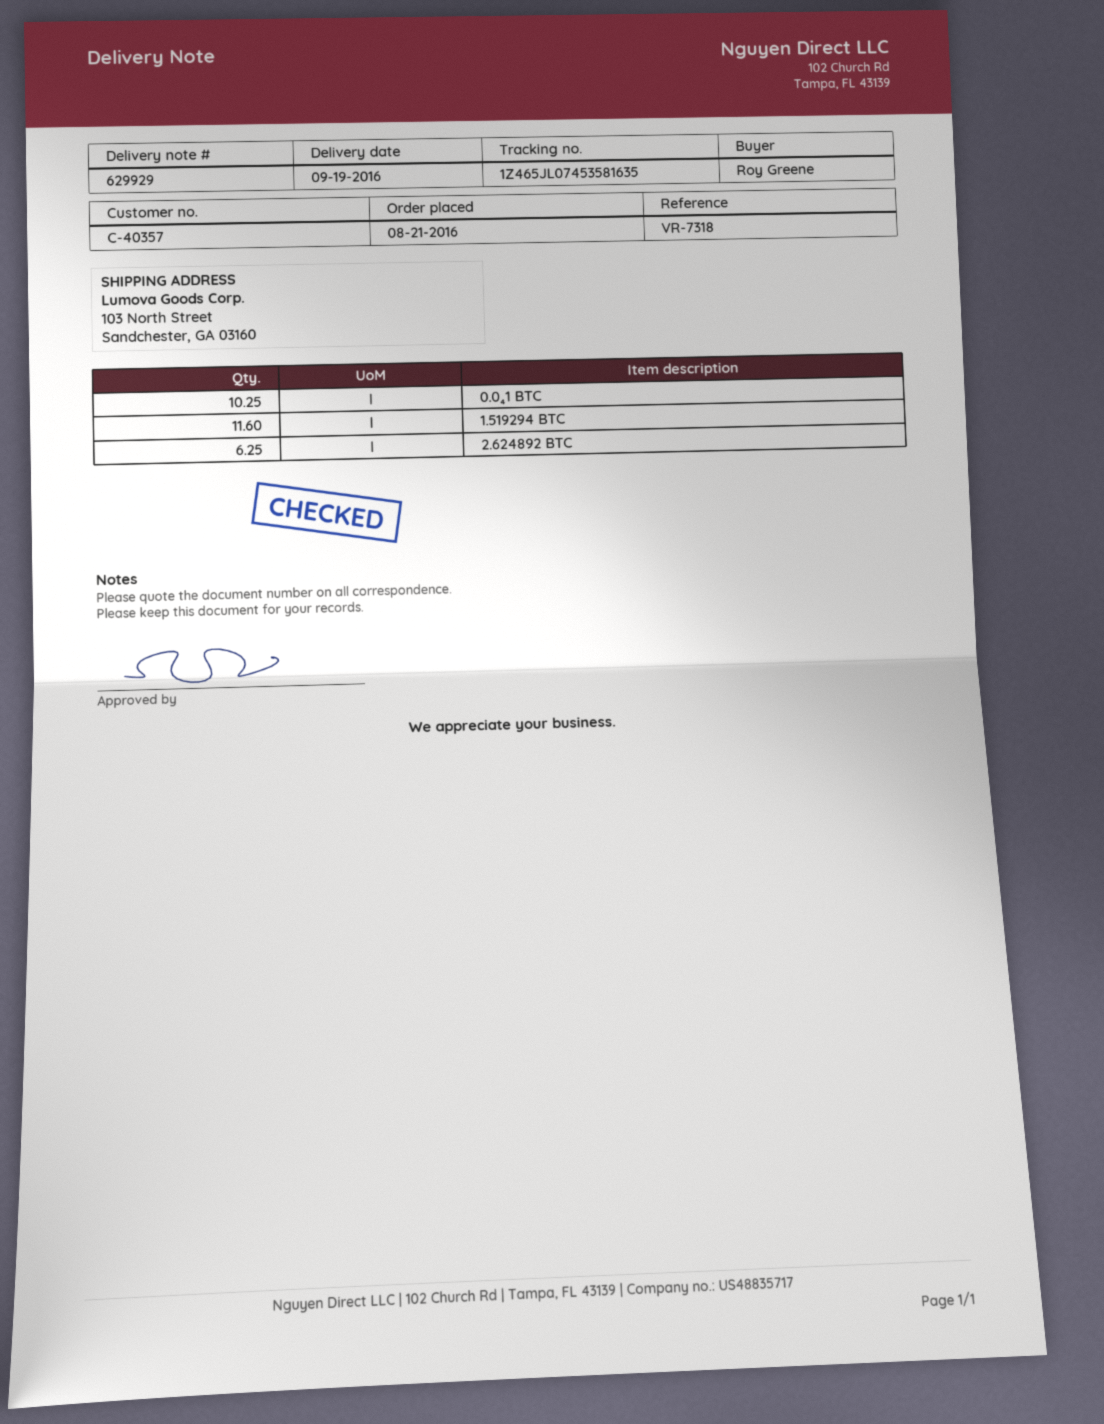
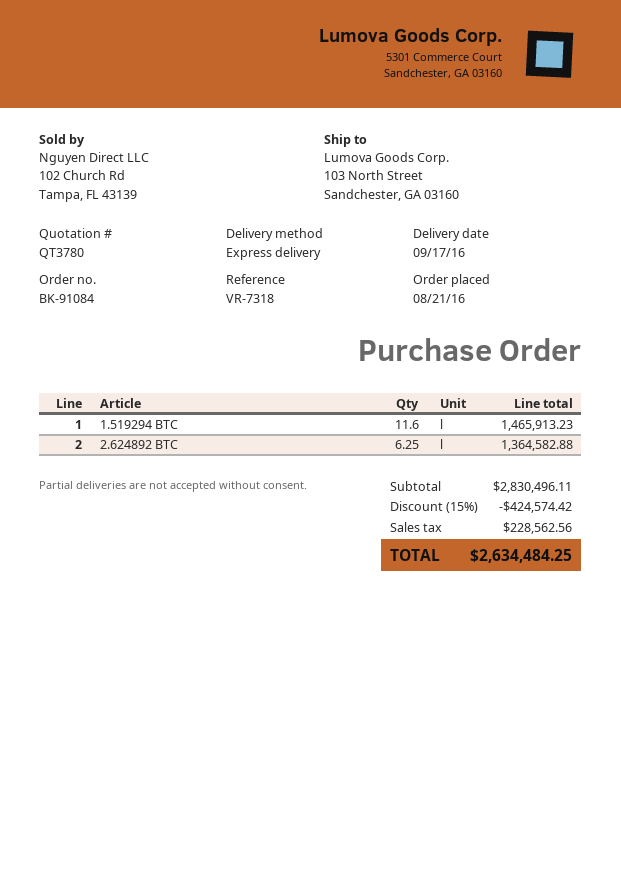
delivery date: 2016-09-19 -> 2016-09-17
0.0₄1 BTC: 10.25 -> none

